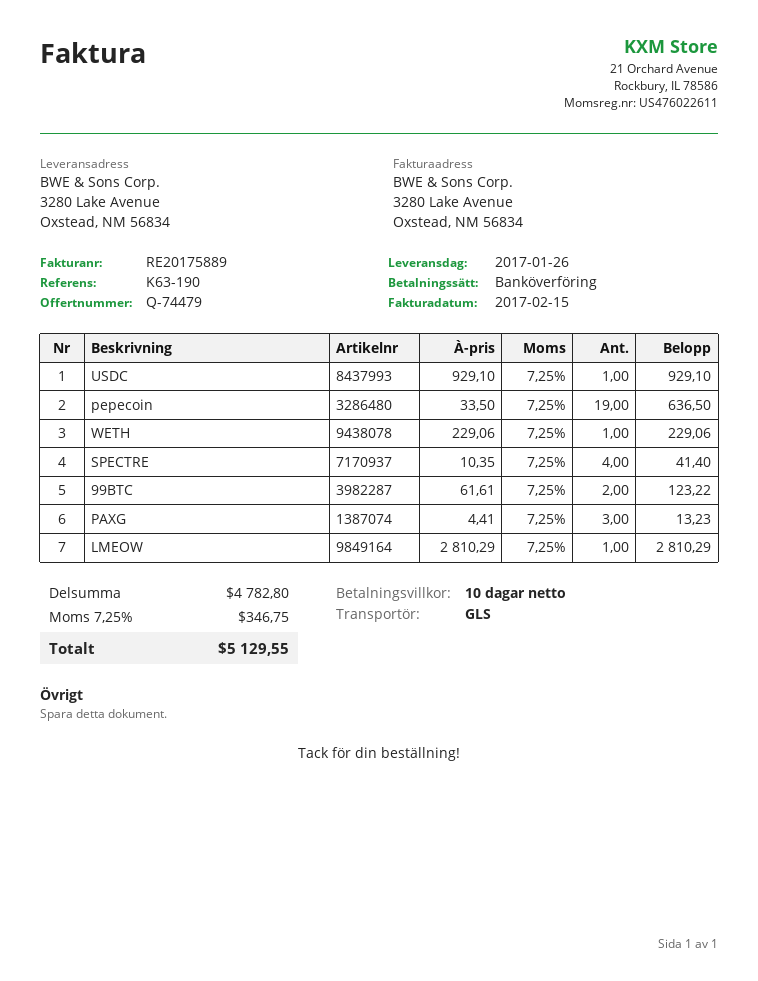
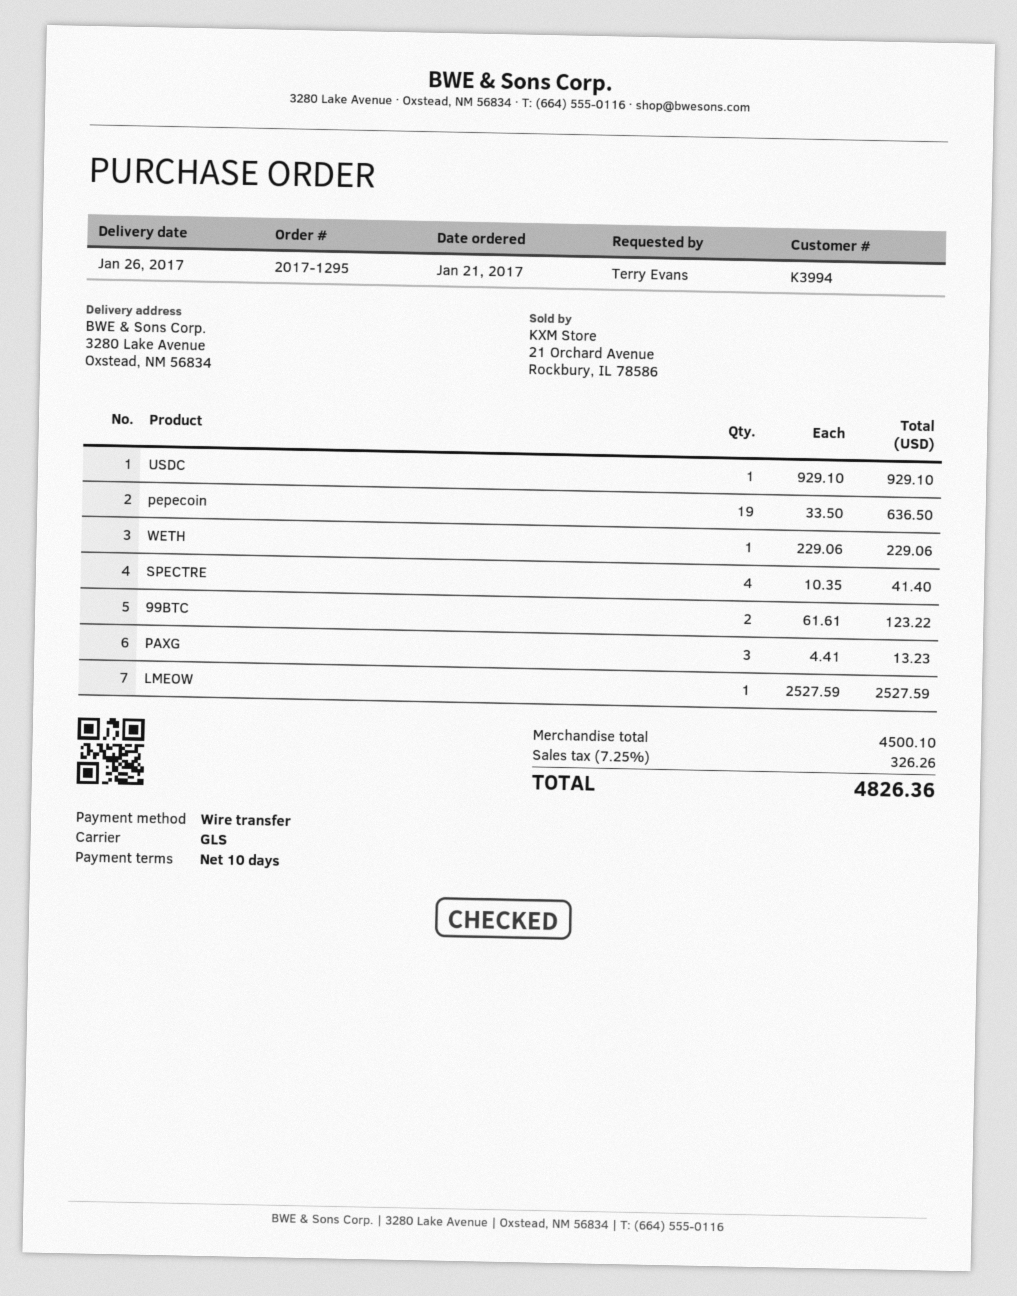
LMEOW: 1 x 2810.29 = 2810.29 -> 1 x 2527.59 = 2527.59
subtotal: 4782.80 -> 4500.10
tax: 7.25% = 346.75 -> 7.25% = 326.26
total: 5129.55 -> 4826.36

